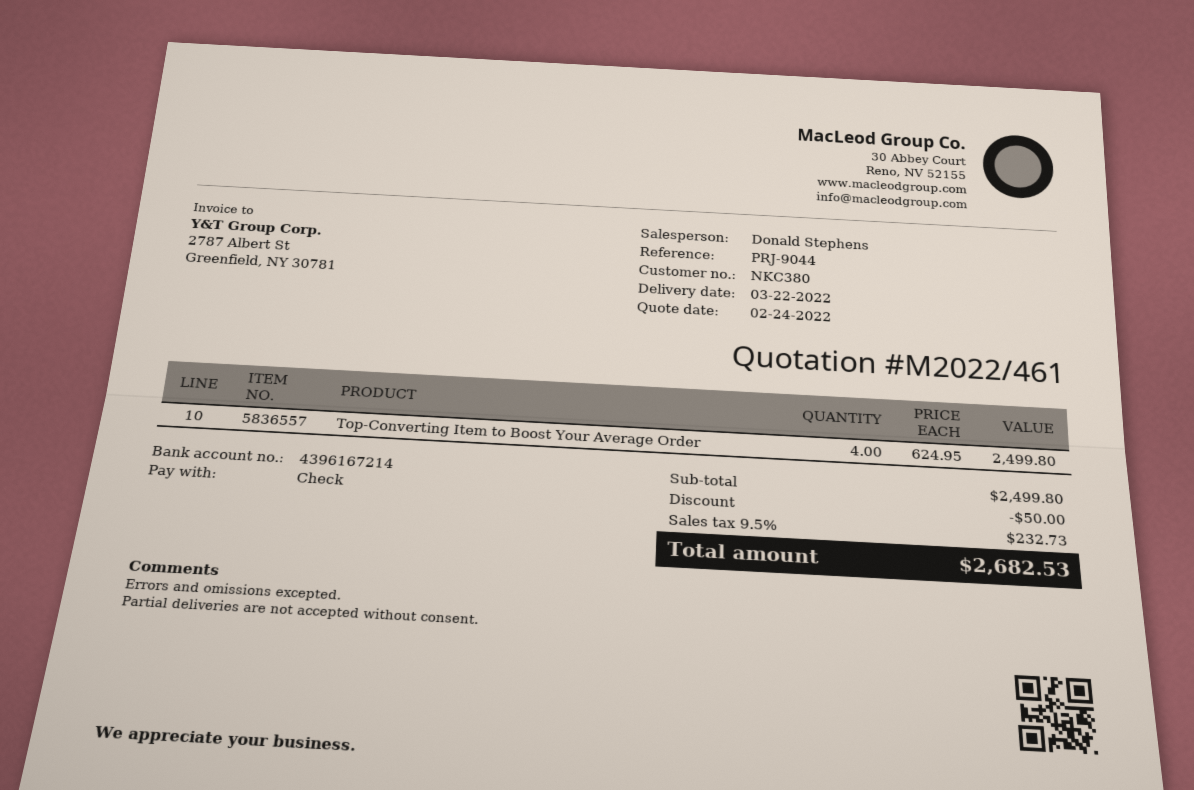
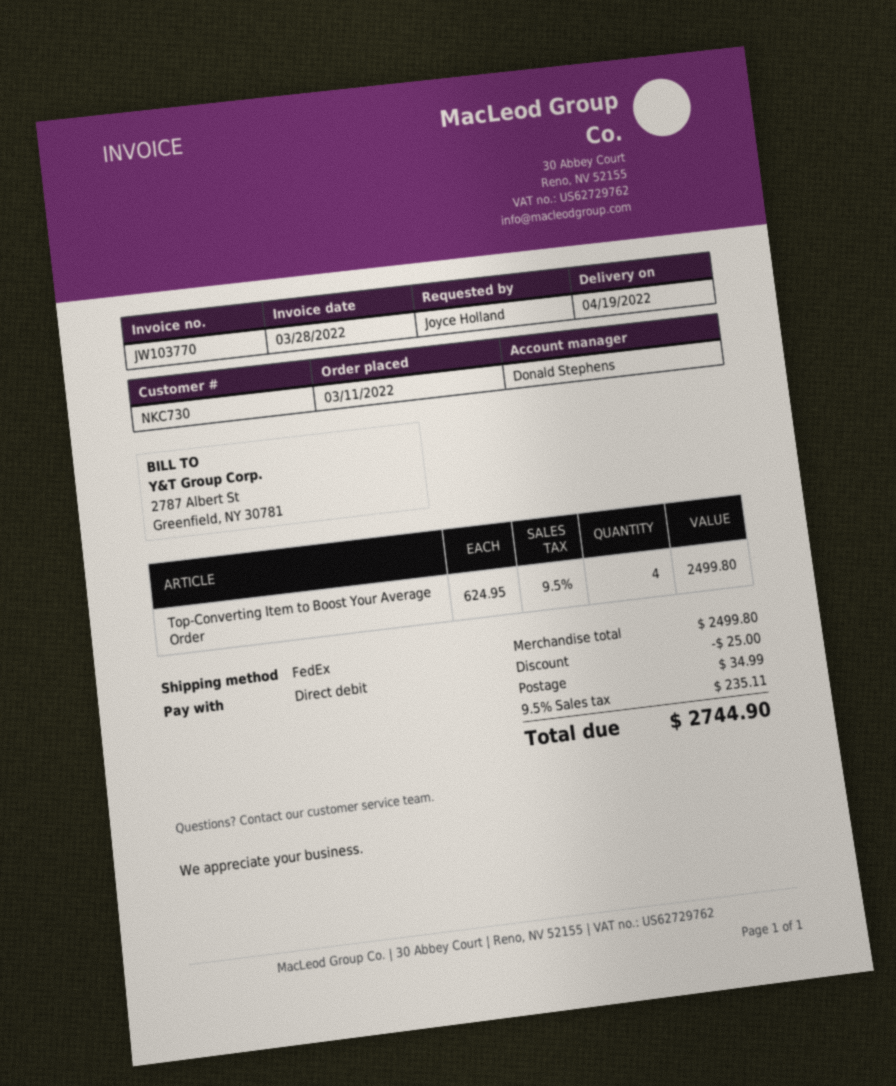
delivery date: 2022-03-22 -> 2022-04-19
customer number: NKC380 -> NKC730
payment method: cheque -> direct debit
discount: 50.00 -> 25.00
shipping: none -> 34.99
tax: 9.5% = 232.73 -> 9.5% = 235.11
total: 2682.53 -> 2744.90

